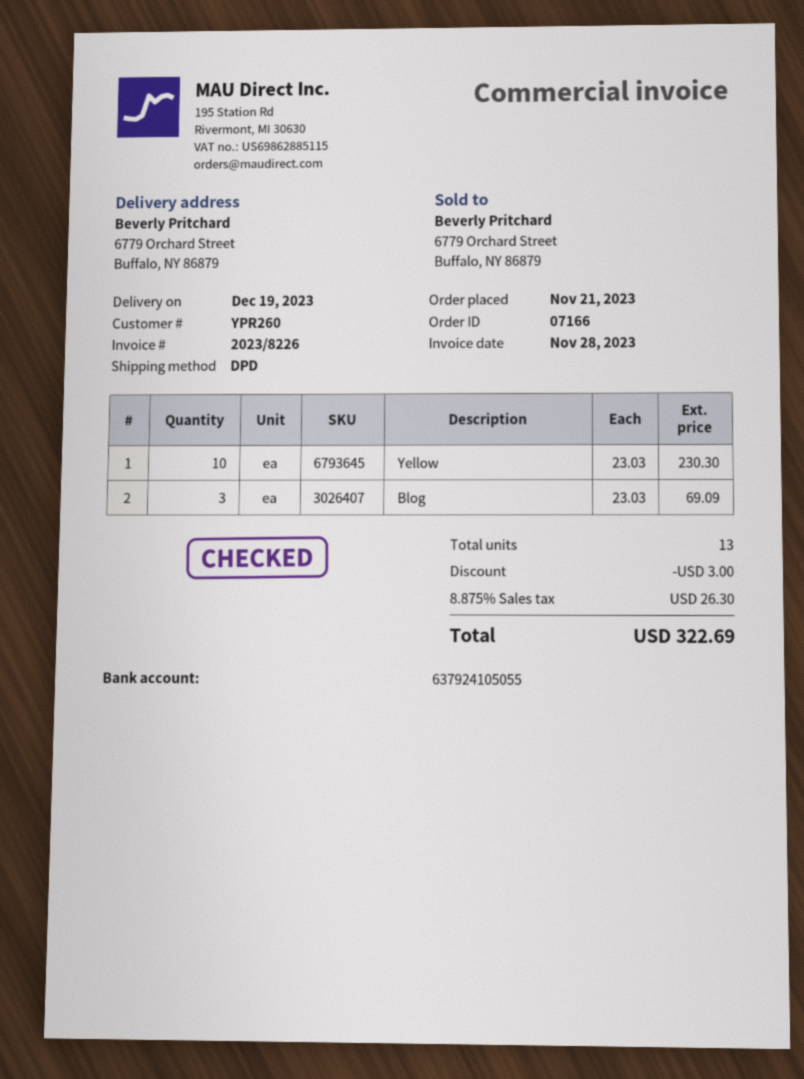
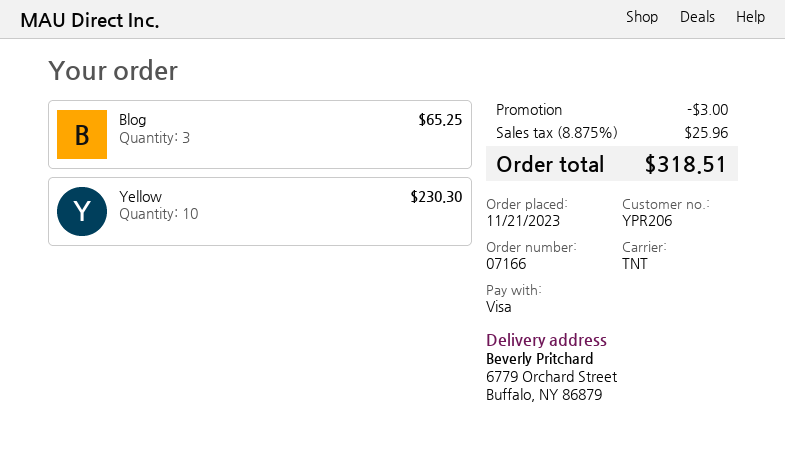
customer number: YPR260 -> YPR206
shipping method: DPD -> TNT
Blog: 3 for 69.09 -> 3 for 65.25
tax: 8.875% = 26.30 -> 8.875% = 25.96
total: 322.69 -> 318.51

